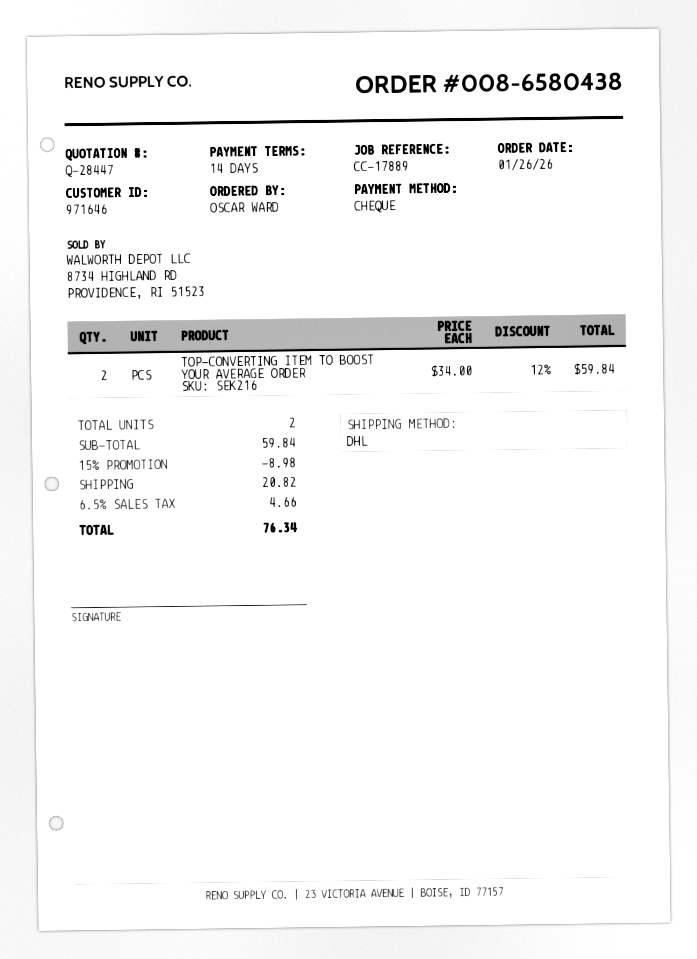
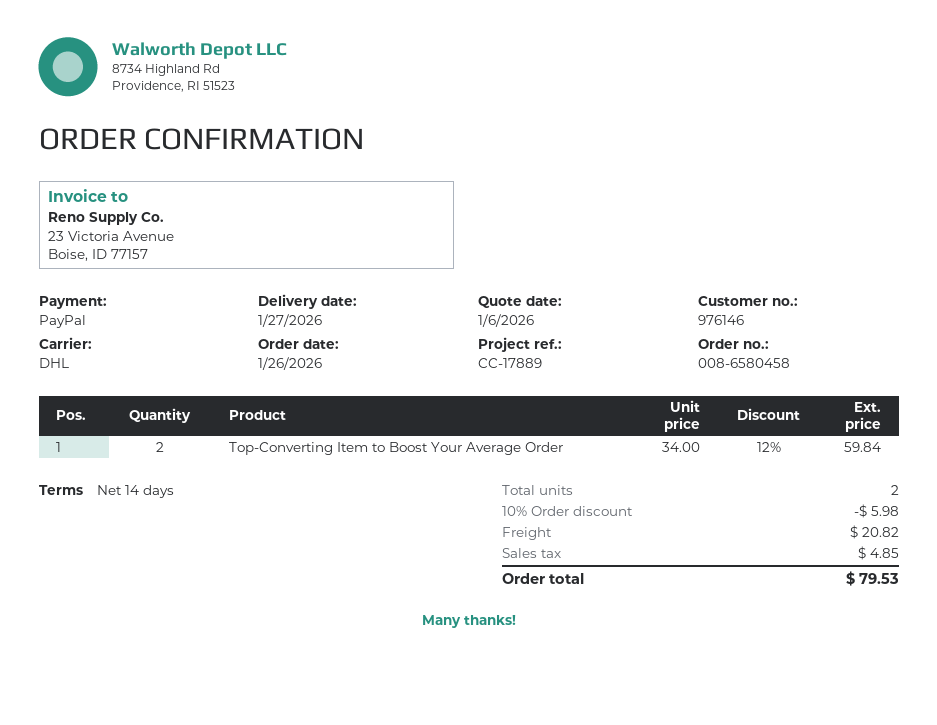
order number: 008-6580438 -> 008-6580458
customer number: 971646 -> 976146
payment method: cheque -> PayPal
discount: 15% = 8.98 -> 10% = 5.98
tax: 4.66 -> 4.85
total: 76.34 -> 79.53

